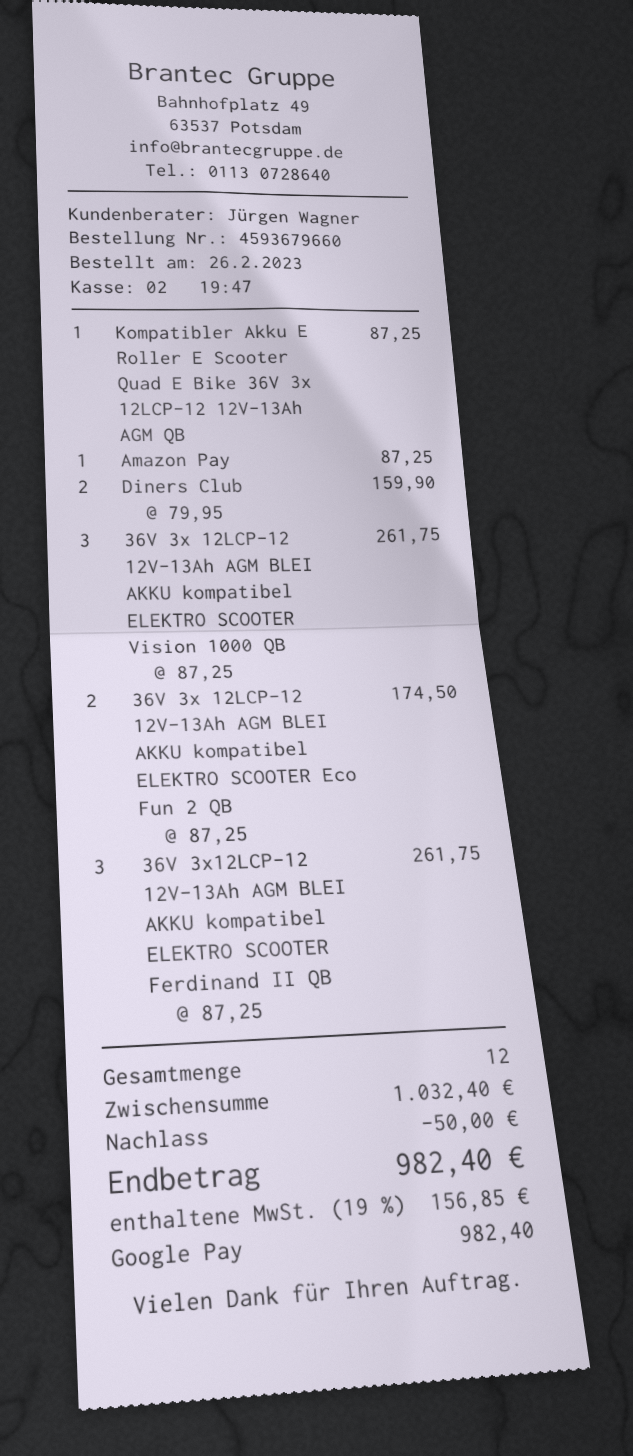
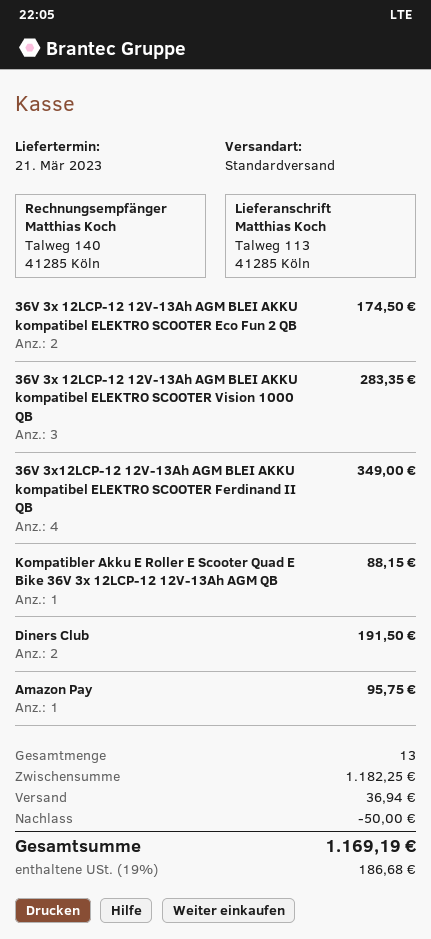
Kompatibler Akku E Roller E Scooter Quad E Bike 36V 3x 12LCP-12 12V-13Ah AGM QB: 1 for 87.25 -> 1 for 88.15
Amazon Pay: 1 for 87.25 -> 1 for 95.75
Diners Club: 2 for 159.90 -> 2 for 191.50
36V 3x 12LCP-12 12V-13Ah AGM BLEI AKKU kompatibel ELEKTRO SCOOTER Vision 1000 QB: 3 for 261.75 -> 3 for 283.35
36V 3x12LCP-12 12V-13Ah AGM BLEI AKKU kompatibel ELEKTRO SCOOTER Ferdinand II QB: 3 for 261.75 -> 4 for 349.00
total quantity: 12 -> 13
subtotal: 1032.40 -> 1182.25
shipping: none -> 36.94
tax: 19% = 156.85 -> 19% = 186.68
total: 982.40 -> 1169.19

